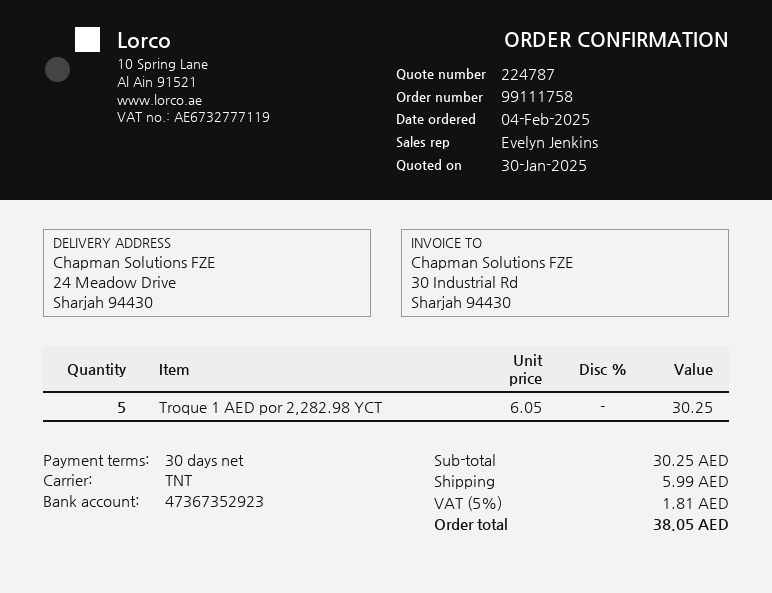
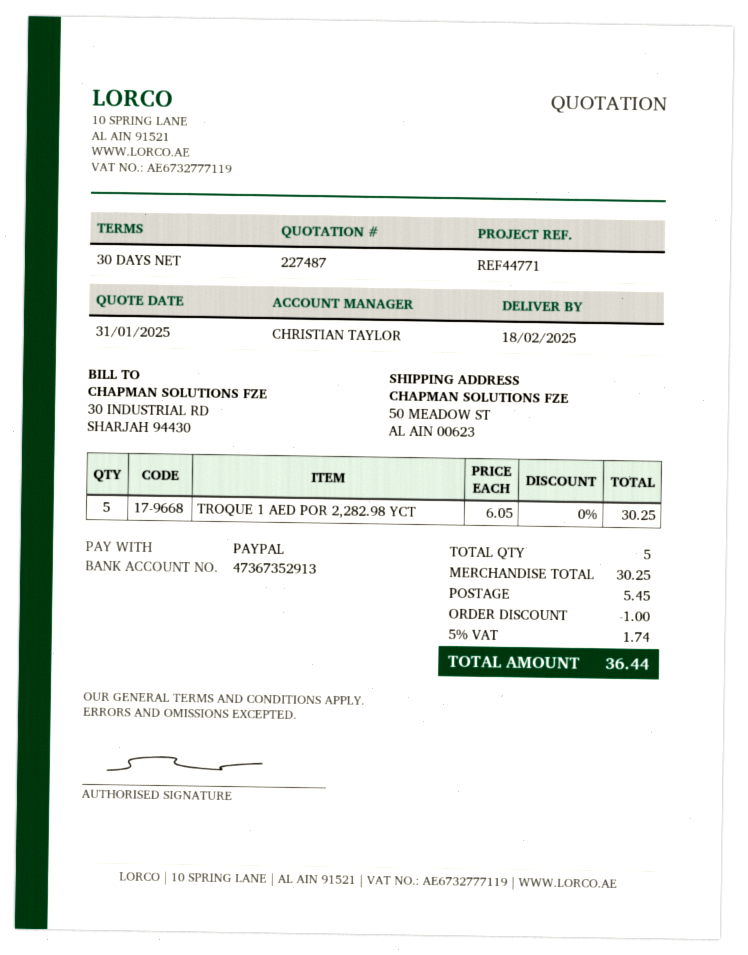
quote number: 224787 -> 227487
quote date: 2025-01-30 -> 2025-01-31
sales rep: Evelyn Jenkins -> CHRISTIAN TAYLOR
bank account: 47367352923 -> 47367352913
ship to: 24 Meadow Drive, Sharjah 94430 -> 50 MEADOW ST, AL AIN 00623
discount: none -> 1.00
shipping: 5.99 -> 5.45
tax: 5% = 1.81 -> 5% = 1.74
total: 38.05 -> 36.44

